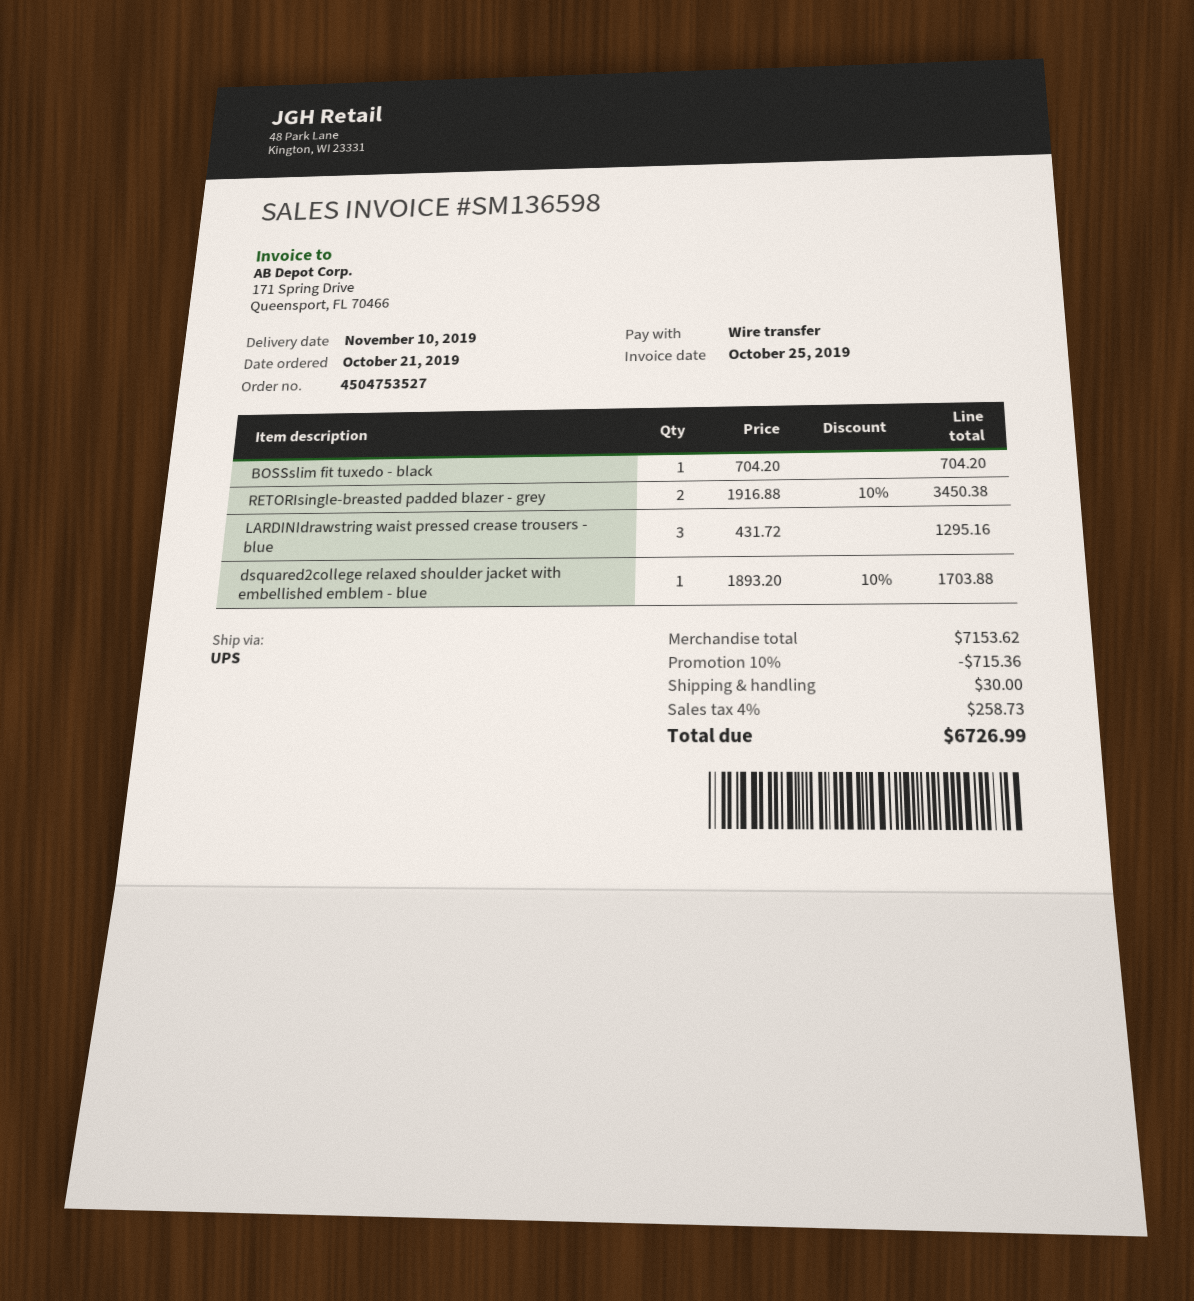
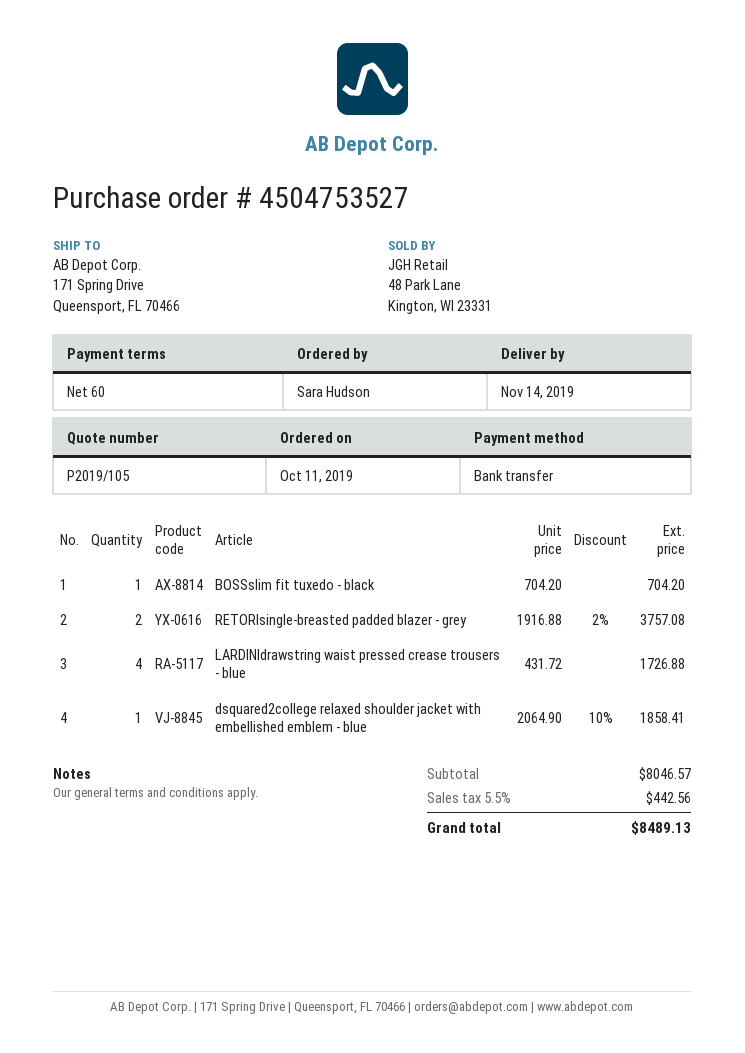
order date: 2019-10-21 -> 2019-10-11
delivery date: 2019-11-10 -> 2019-11-14
RETORIsingle-breasted padded blazer - grey: 2 x 1916.88 - 10% = 3450.38 -> 2 x 1916.88 - 2% = 3757.08
LARDINIdrawstring waist pressed crease trousers - blue: 3 x 431.72 = 1295.16 -> 4 x 431.72 = 1726.88
dsquared2college relaxed shoulder jacket with embellished emblem - blue: 1 x 1893.20 - 10% = 1703.88 -> 1 x 2064.90 - 10% = 1858.41
subtotal: 7153.62 -> 8046.57
discount: 10% = 715.36 -> none
shipping: 30.00 -> none
tax: 4% = 258.73 -> 5.5% = 442.56
total: 6726.99 -> 8489.13

